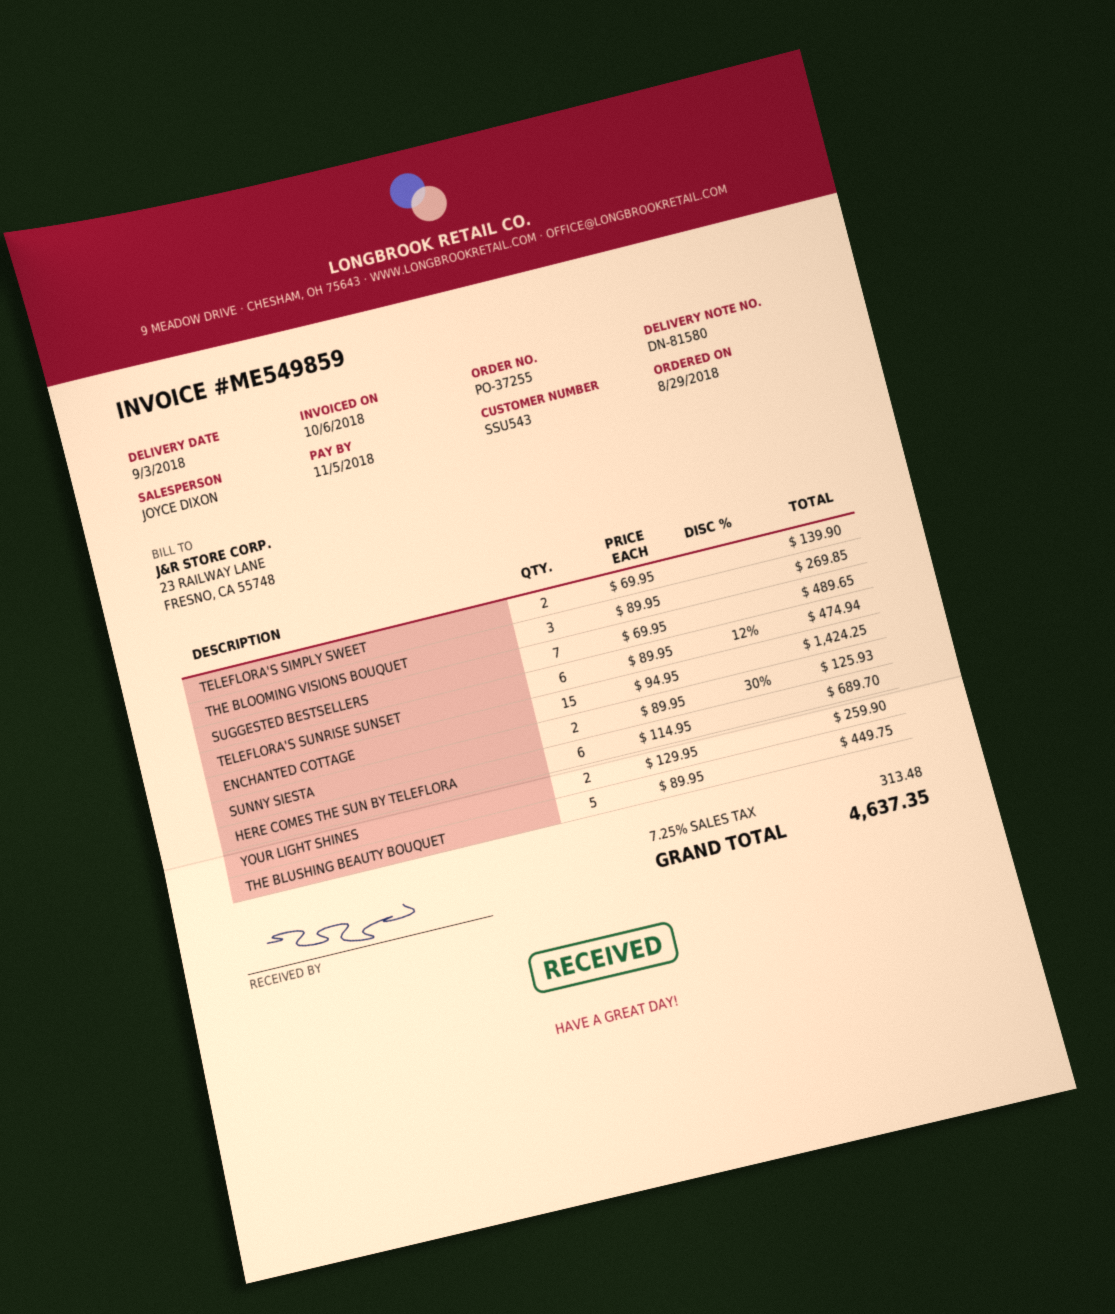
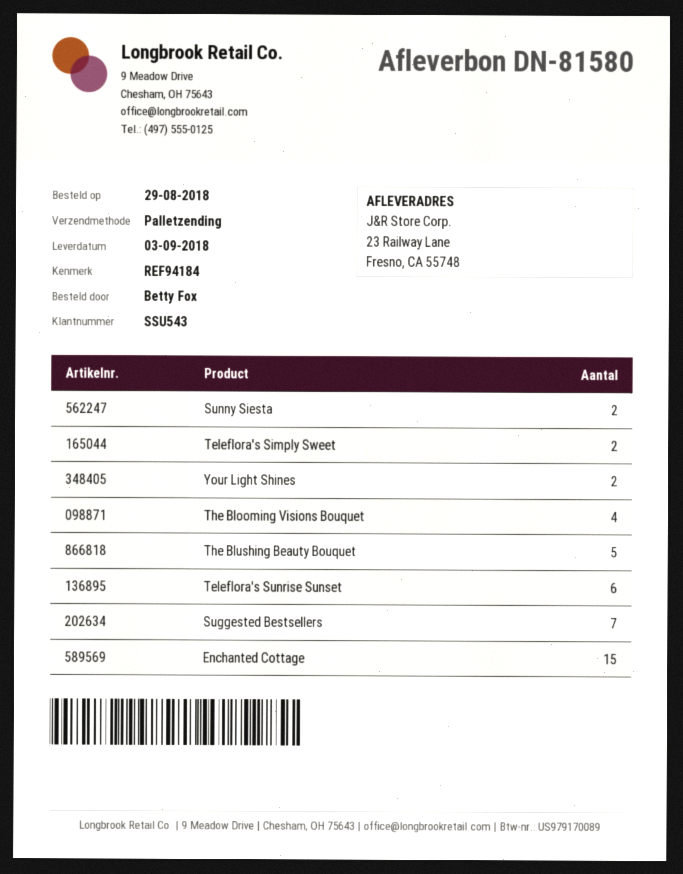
THE BLOOMING VISIONS BOUQUET: 3 -> 4
HERE COMES THE SUN BY TELEFLORA: 6 -> none

